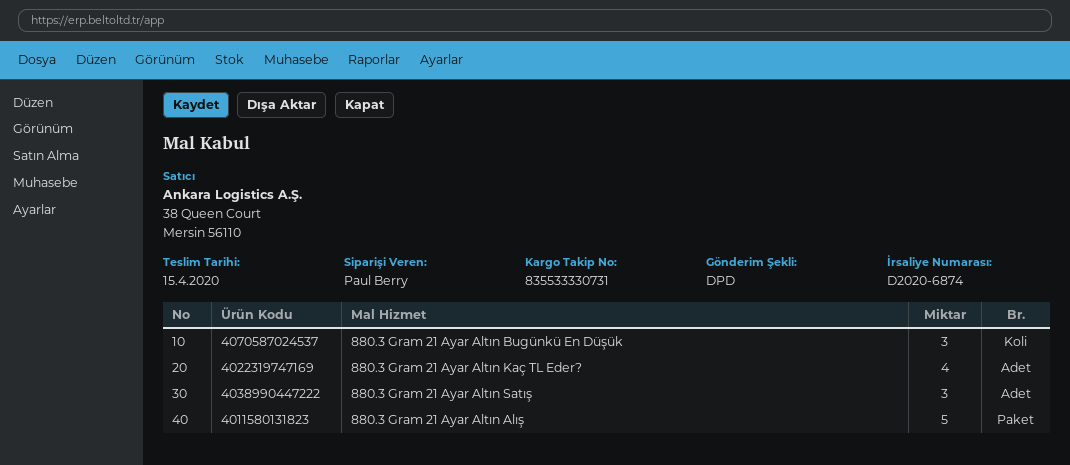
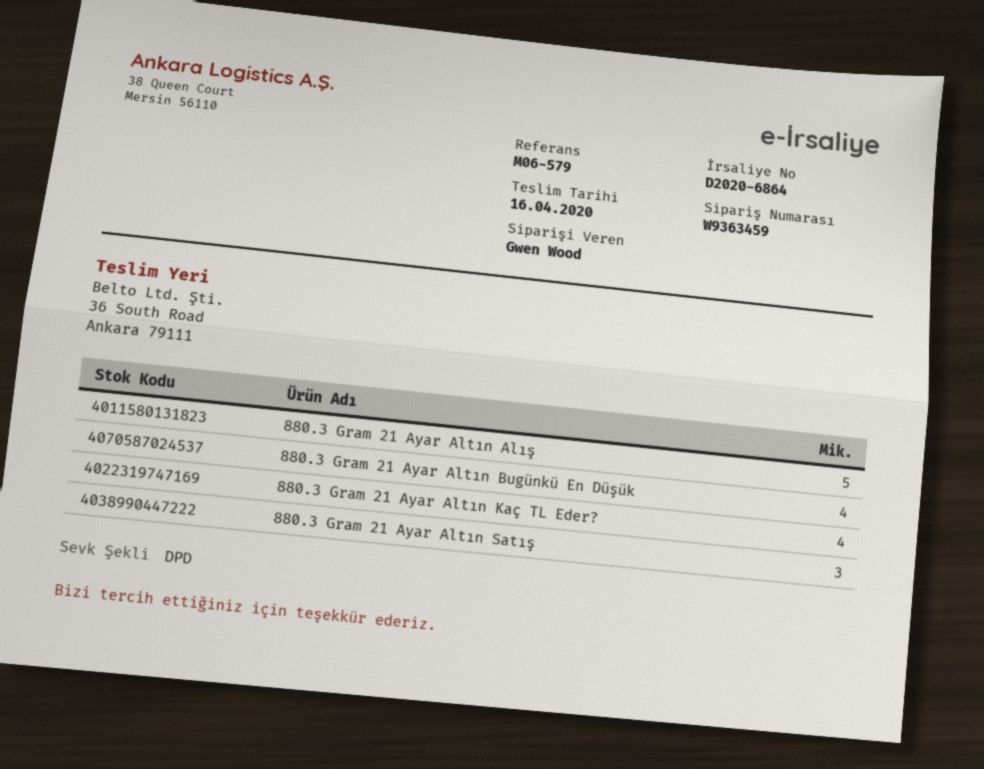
delivery note number: D2020-6874 -> D2020-6864
delivery date: 2020-04-15 -> 2020-04-16
ordered by: Paul Berry -> Gwen Wood
880.3 Gram 21 Ayar Altın Bugünkü En Düşük: 3 -> 4

